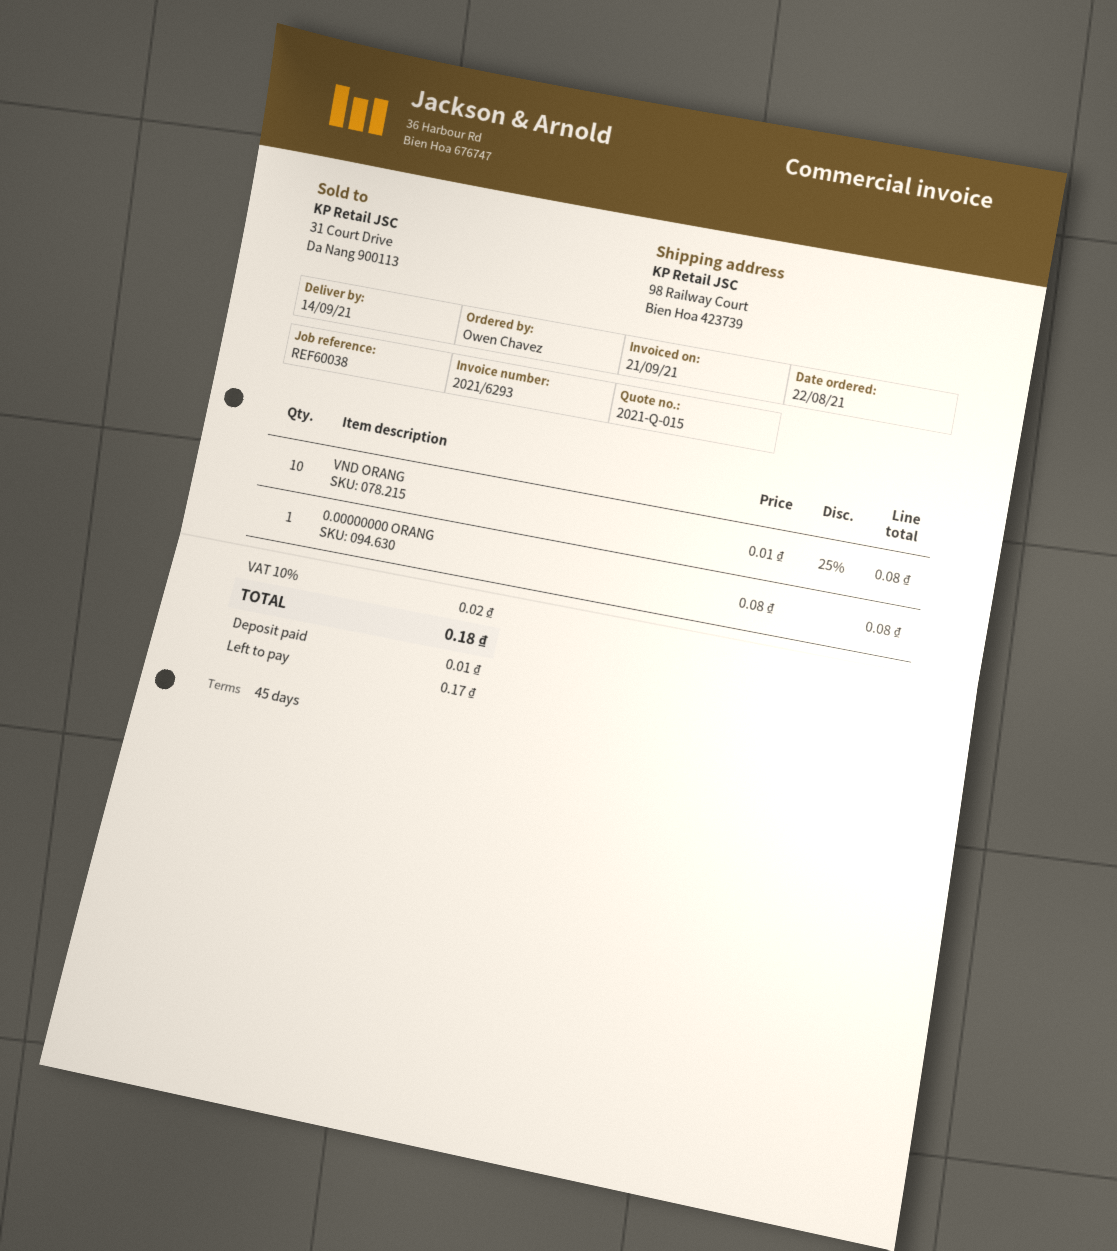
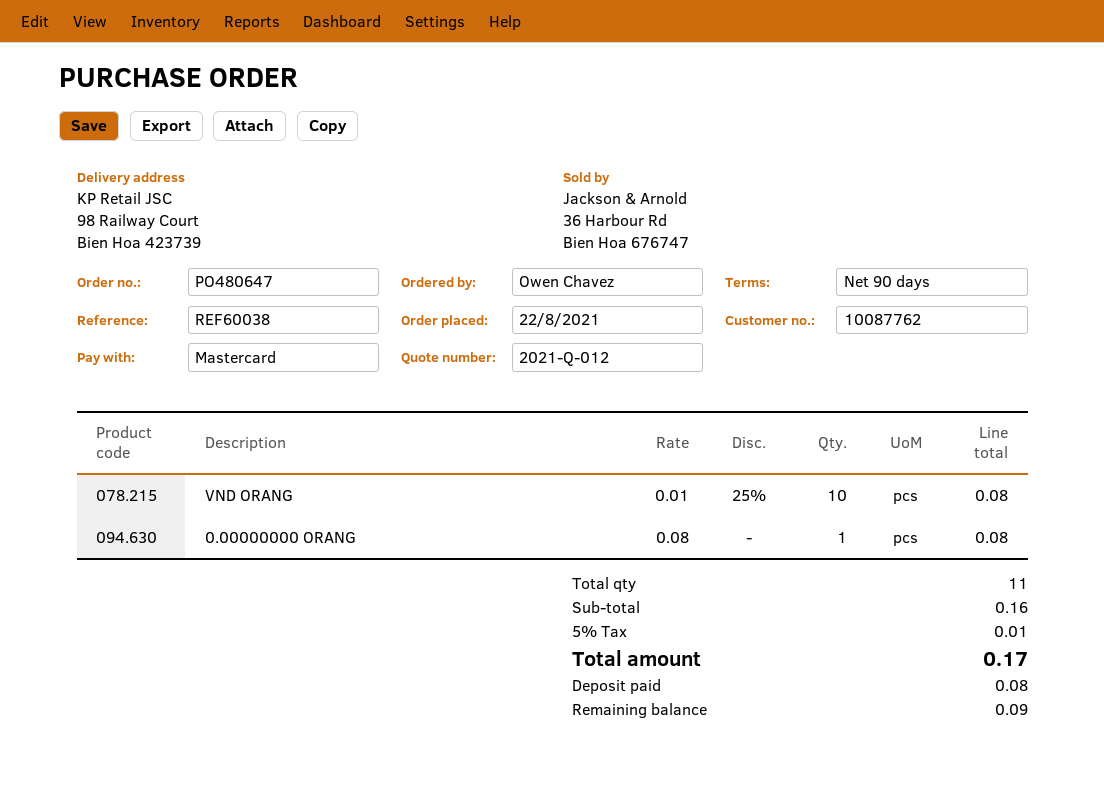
quote number: 2021-Q-015 -> 2021-Q-012
payment terms: 45 days -> 90 days
tax: 10% = 0.02 -> 5% = 0.01
total: 0.18 -> 0.17
deposit: 0.01 -> 0.08
balance: 0.17 -> 0.09

